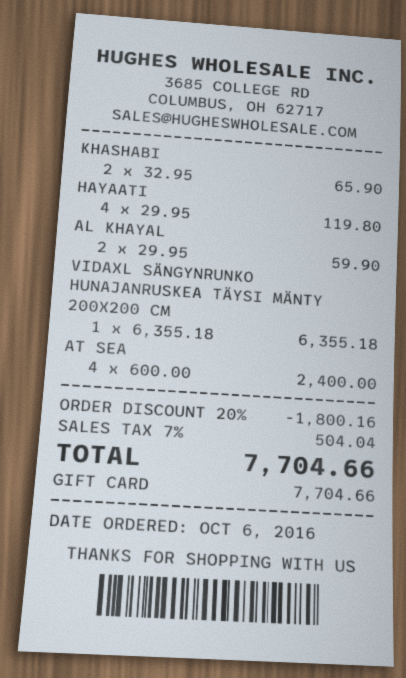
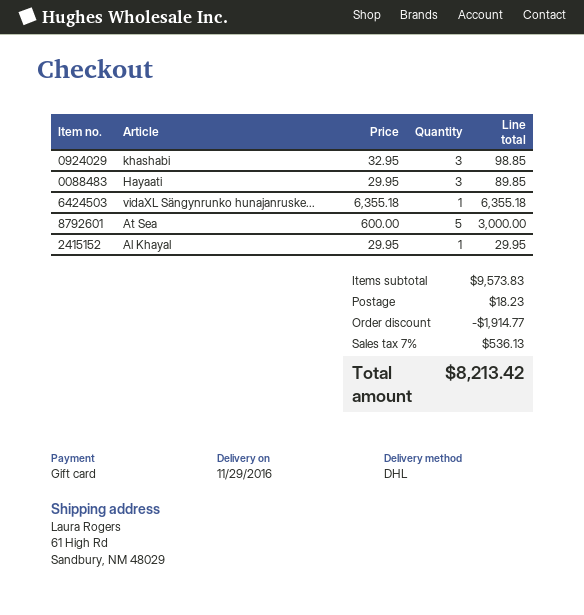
KHASHABI: 2 x 32.95 = 65.90 -> 3 x 32.95 = 98.85
HAYAATI: 4 x 29.95 = 119.80 -> 3 x 29.95 = 89.85
AL KHAYAL: 2 x 29.95 = 59.90 -> 1 x 29.95 = 29.95
AT SEA: 4 x 600.00 = 2400.00 -> 5 x 600.00 = 3000.00
discount: 1800.16 -> 1914.77
shipping: none -> 18.23
tax: 7% = 504.04 -> 7% = 536.13
total: 7704.66 -> 8213.42

